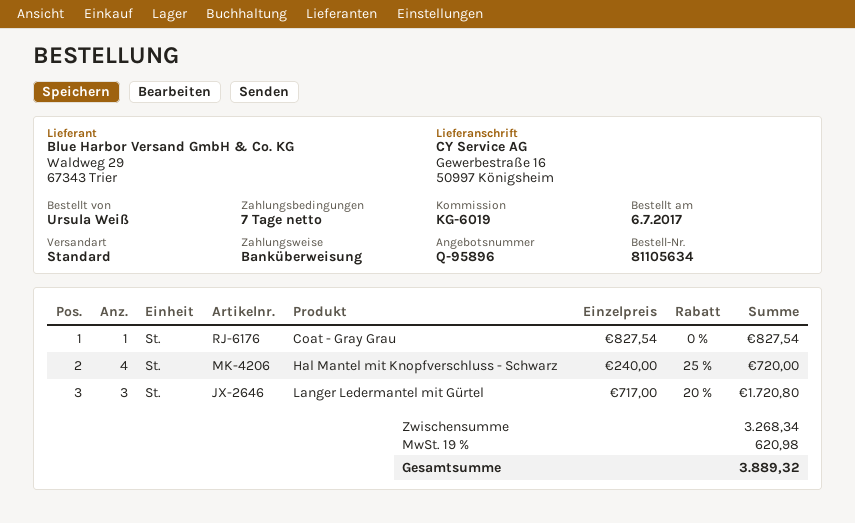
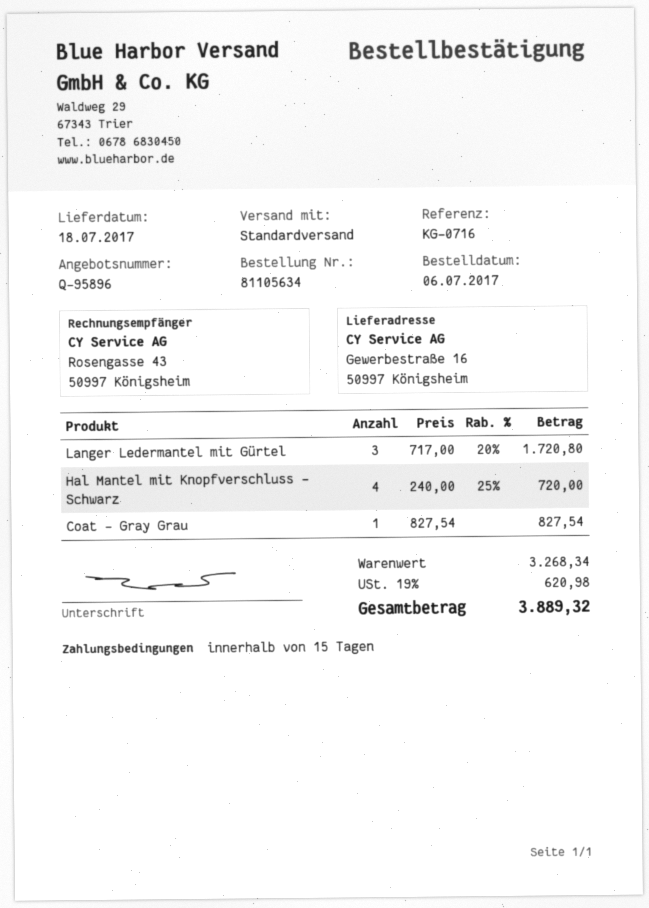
payment terms: 7 days -> 15 days
reference: KG-6019 -> KG-0716

